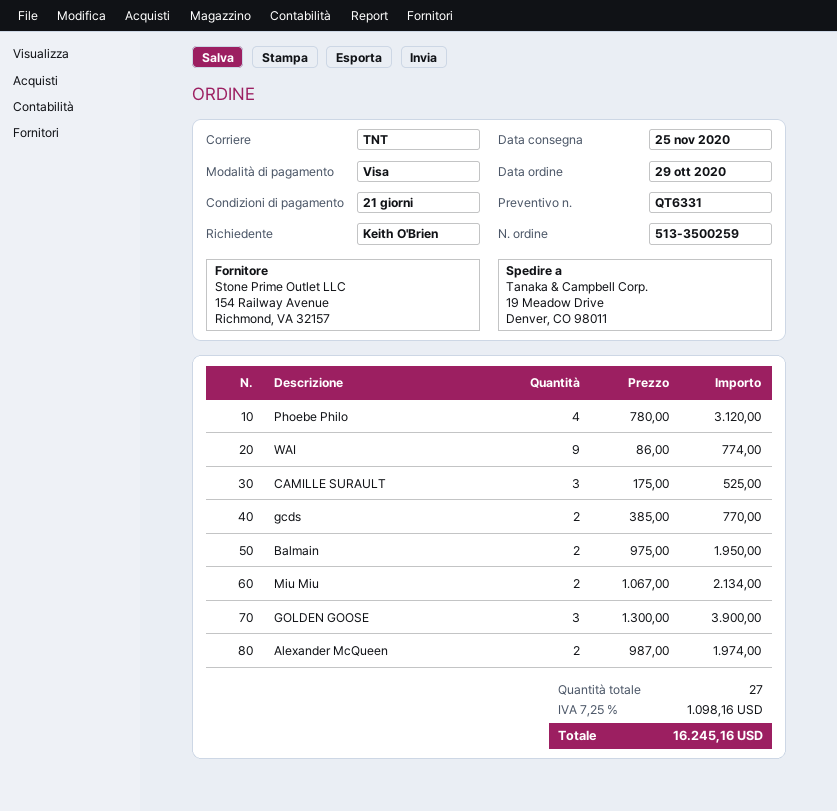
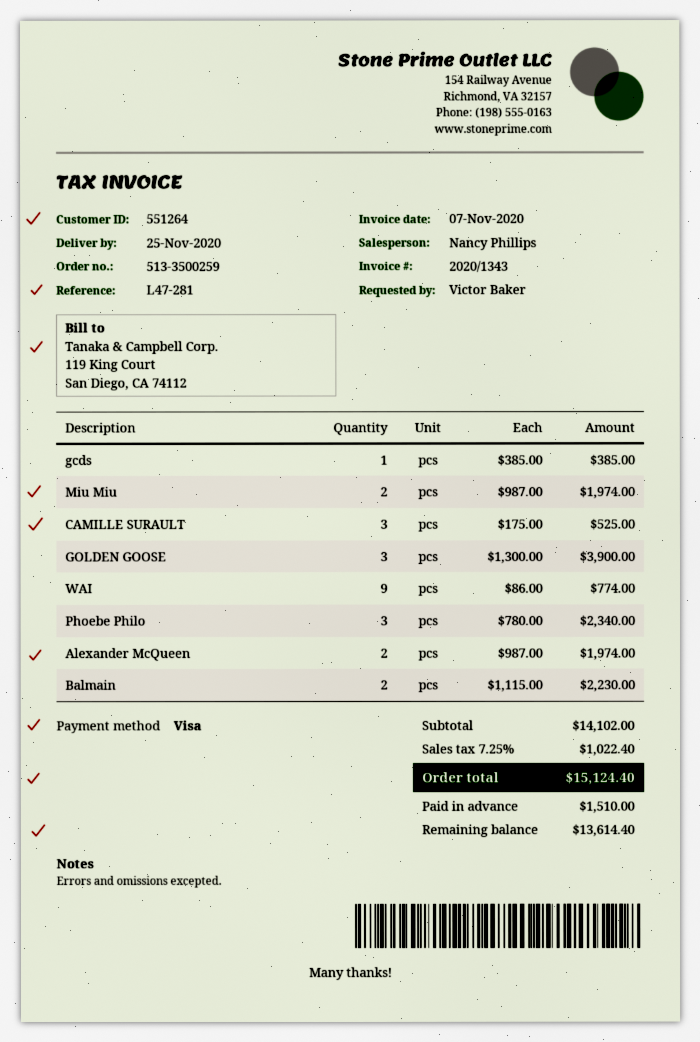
ordered by: Keith O'Brien -> Victor Baker
Phoebe Philo: 4 x 780.00 = 3120.00 -> 3 x 780.00 = 2340.00
gcds: 2 x 385.00 = 770.00 -> 1 x 385.00 = 385.00
Balmain: 2 x 975.00 = 1950.00 -> 2 x 1115.00 = 2230.00
Miu Miu: 2 x 1067.00 = 2134.00 -> 2 x 987.00 = 1974.00
tax: 7.25% = 1098.16 -> 7.25% = 1022.40
total: 16245.16 -> 15124.40

